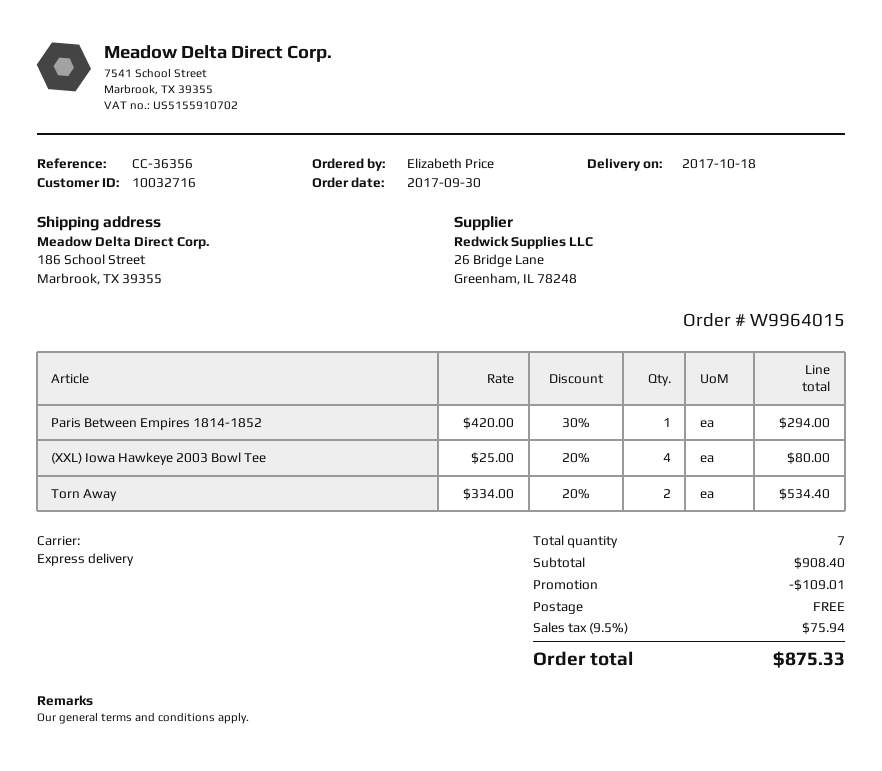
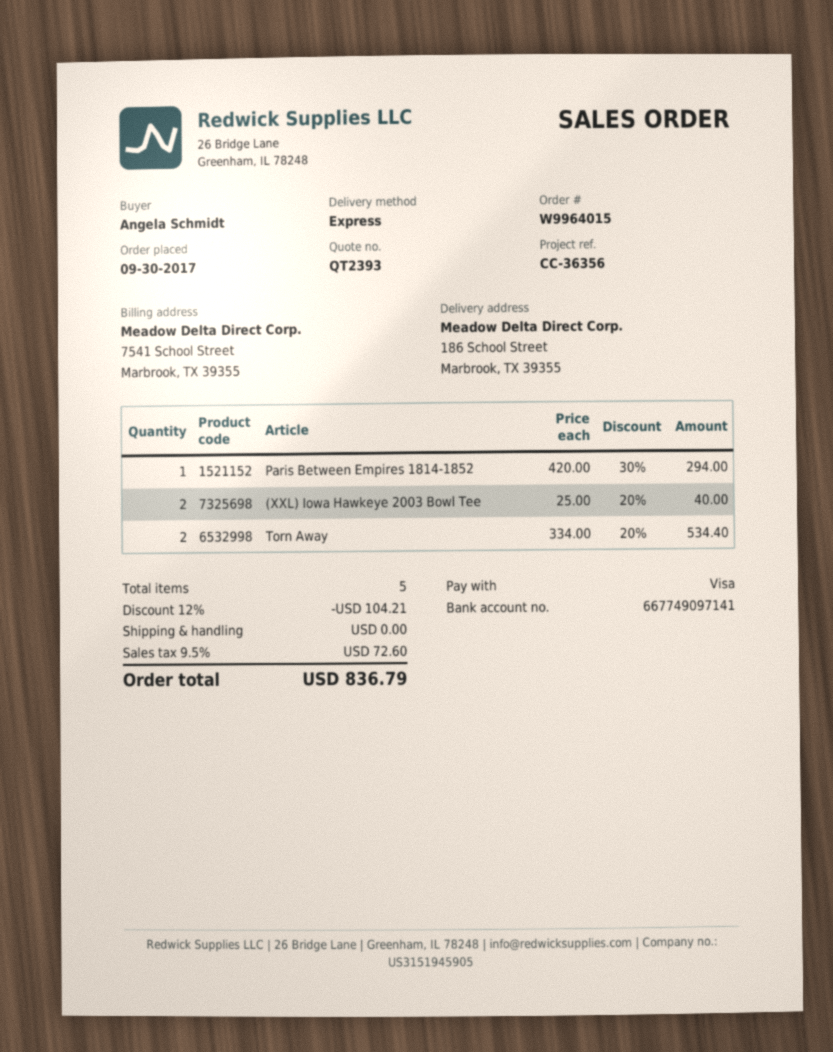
ordered by: Elizabeth Price -> Angela Schmidt
(XXL) Iowa Hawkeye 2003 Bowl Tee: 4 x 25.00 - 20% = 80.00 -> 2 x 25.00 - 20% = 40.00
total quantity: 7 -> 5
discount: 109.01 -> 104.21
tax: 9.5% = 75.94 -> 9.5% = 72.60
total: 875.33 -> 836.79

